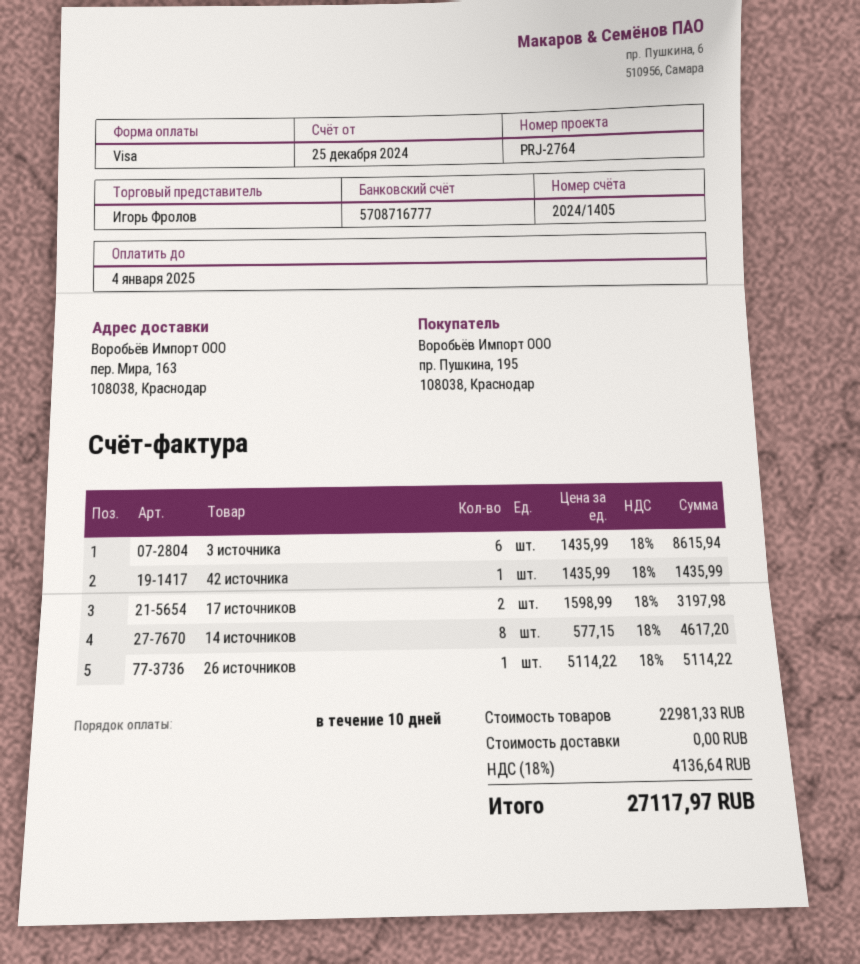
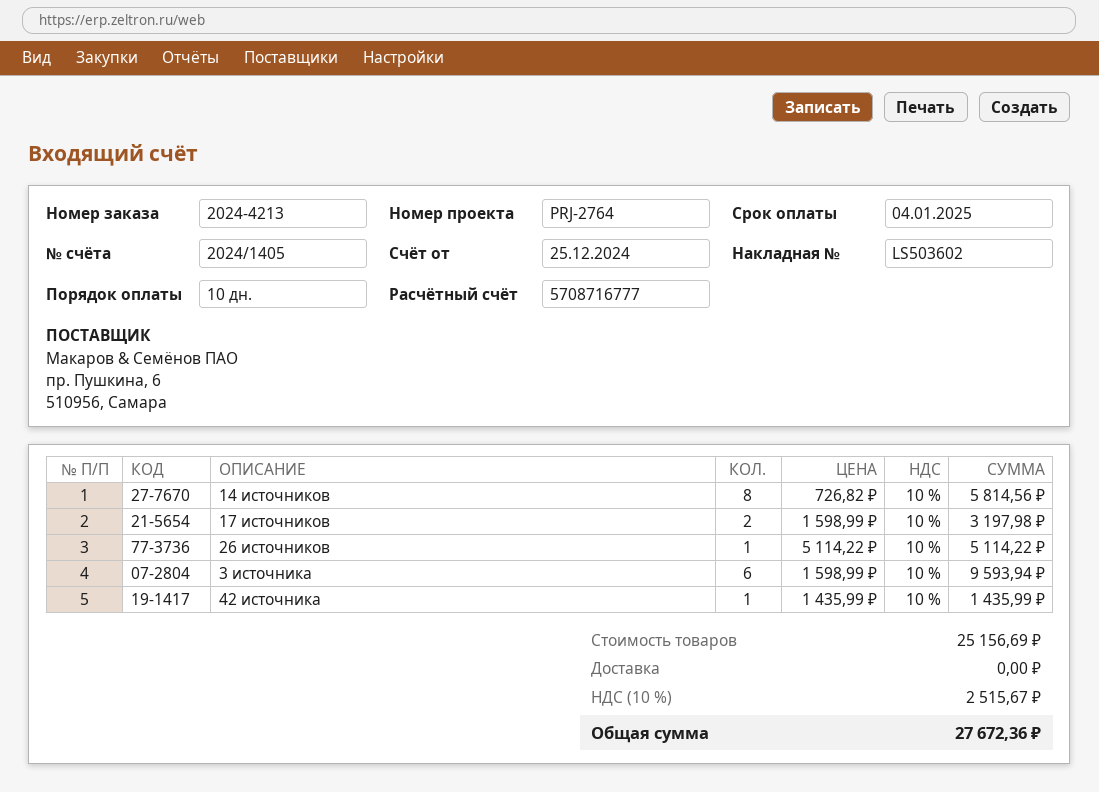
3 источника: 6 x 1435.99 = 8615.94 -> 6 x 1598.99 = 9593.94
14 источников: 8 x 577.15 = 4617.20 -> 8 x 726.82 = 5814.56
subtotal: 22981.33 -> 25156.69
tax: 18% = 4136.64 -> 10% = 2515.67
total: 27117.97 -> 27672.36

